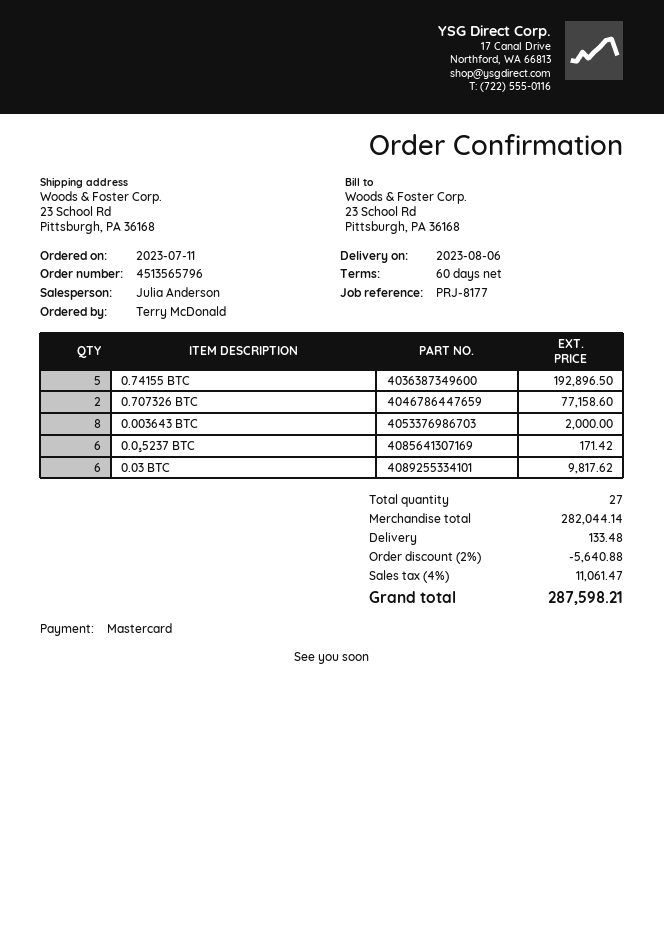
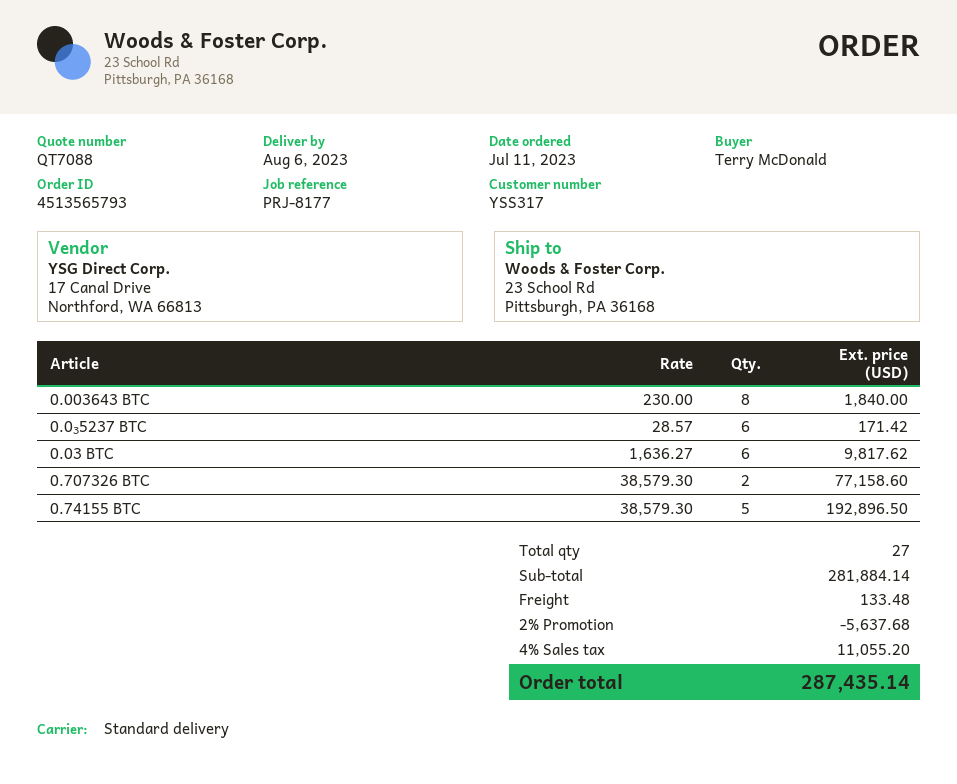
order number: 4513565796 -> 4513565793
0.003643 BTC: 8 for 2000.00 -> 8 for 1840.00
subtotal: 282044.14 -> 281884.14
discount: 2% = 5640.88 -> 2% = 5637.68
tax: 4% = 11061.47 -> 4% = 11055.20
total: 287598.21 -> 287435.14

